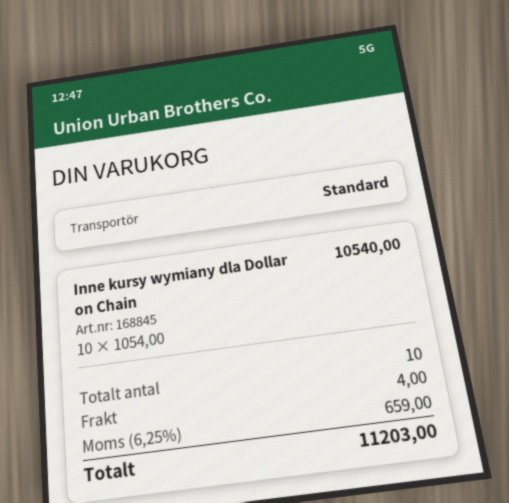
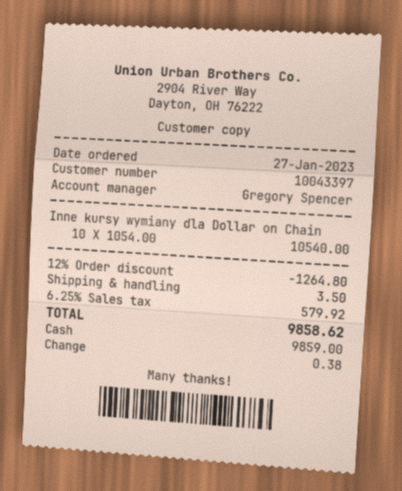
discount: none -> 12% = 1264.80
shipping: 4.00 -> 3.50
tax: 6.25% = 659.00 -> 6.25% = 579.92
total: 11203.00 -> 9858.62

